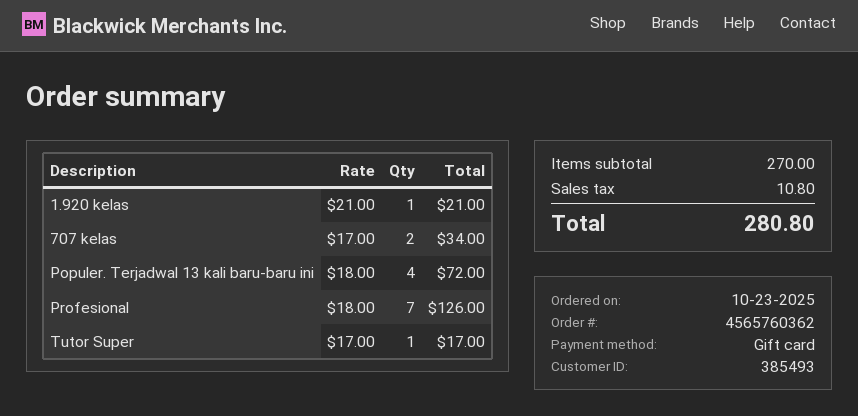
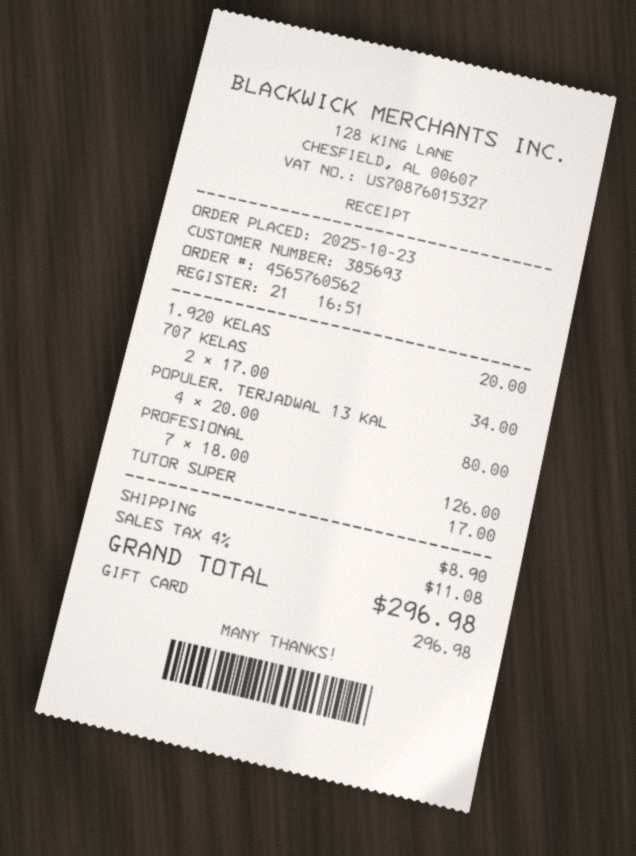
order number: 4565760362 -> 4565760562
customer number: 385493 -> 385693
1.920 kelas: 1 x 21.00 = 21.00 -> 1 x 20.00 = 20.00
Populer. Terjadwal 13 kali baru-baru ini: 4 x 18.00 = 72.00 -> 4 x 20.00 = 80.00
shipping: none -> 8.90
tax: 10.80 -> 11.08
total: 280.80 -> 296.98

